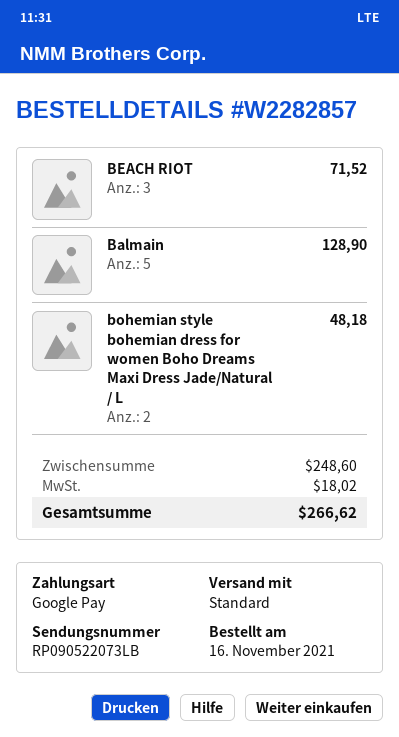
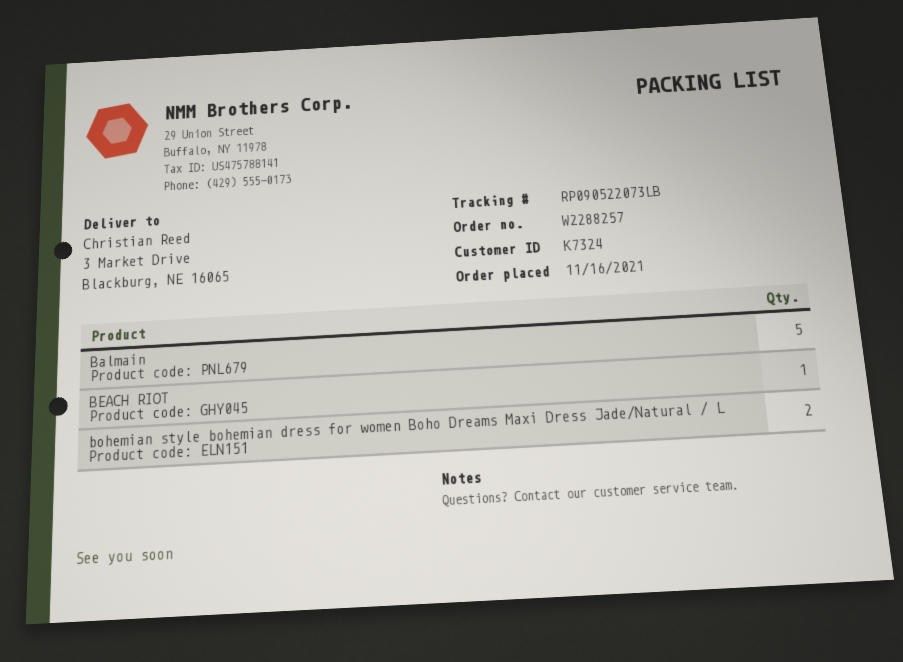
order number: W2282857 -> W2288257
BEACH RIOT: 3 -> 1

